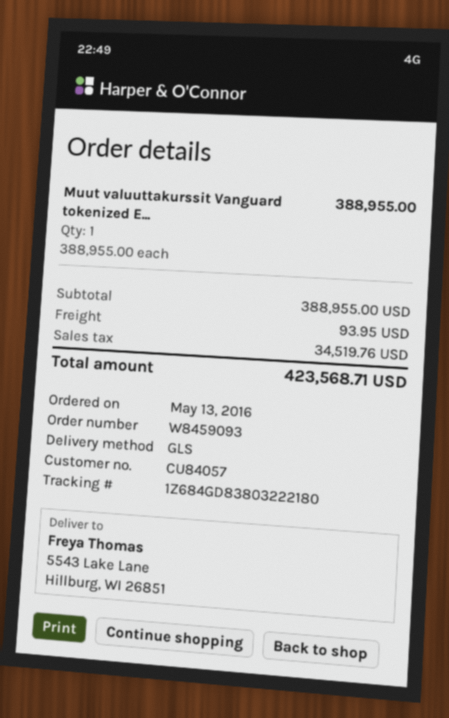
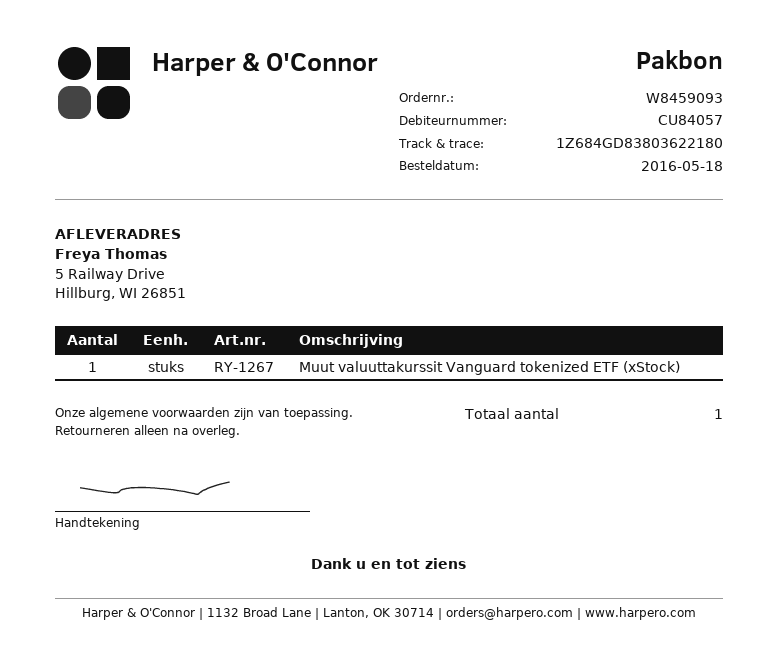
order date: 2016-05-13 -> 2016-05-18
tracking number: 1Z684GD83803222180 -> 1Z684GD83803622180
ship to: 5543 Lake Lane, Hillburg, WI 26851 -> 5 Railway Drive, Hillburg, WI 26851

